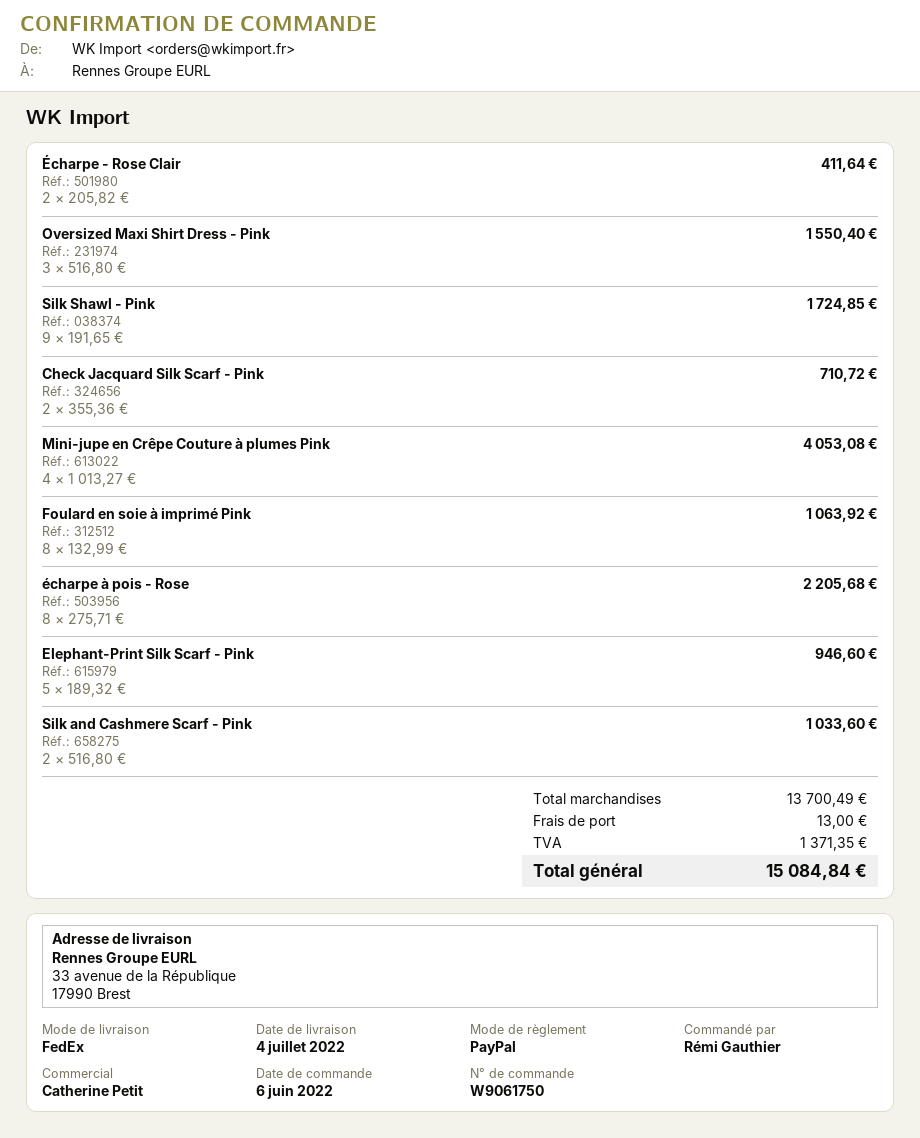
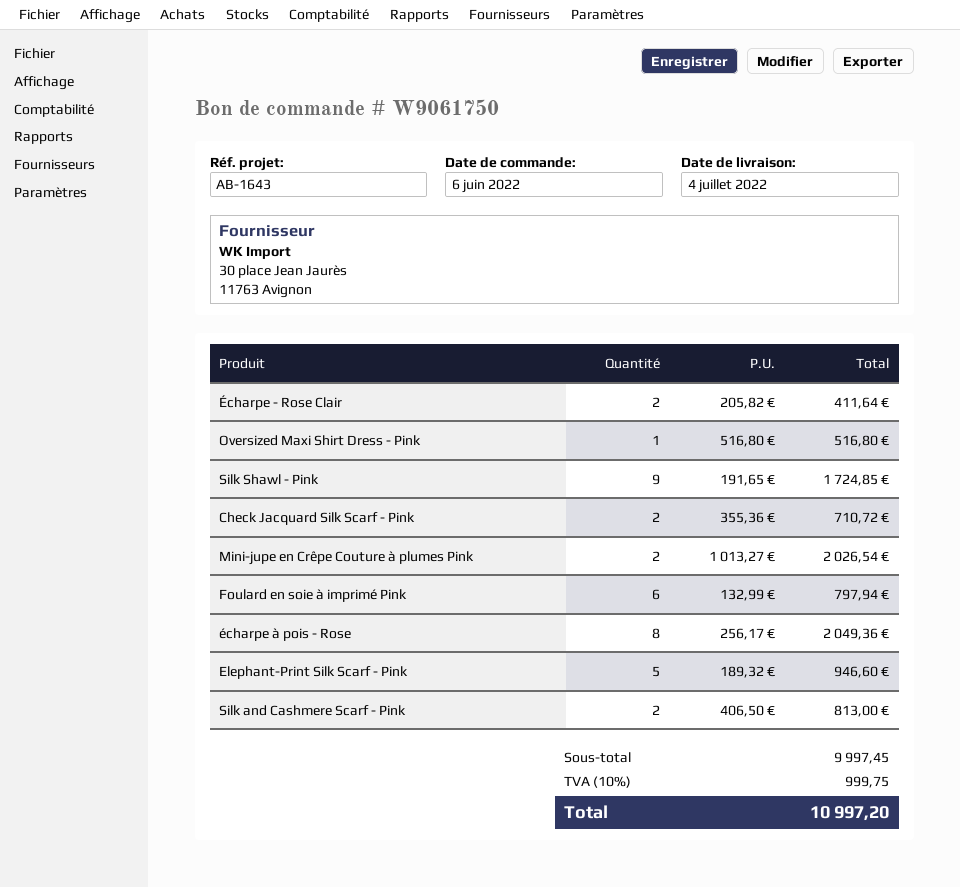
Oversized Maxi Shirt Dress - Pink: 3 x 516.80 = 1550.40 -> 1 x 516.80 = 516.80
Mini-jupe en Crêpe Couture à plumes Pink: 4 x 1013.27 = 4053.08 -> 2 x 1013.27 = 2026.54
Foulard en soie à imprimé Pink: 8 x 132.99 = 1063.92 -> 6 x 132.99 = 797.94
écharpe à pois - Rose: 8 x 275.71 = 2205.68 -> 8 x 256.17 = 2049.36
Silk and Cashmere Scarf - Pink: 2 x 516.80 = 1033.60 -> 2 x 406.50 = 813.00
subtotal: 13700.49 -> 9997.45
shipping: 13.00 -> none
tax: 1371.35 -> 999.75
total: 15084.84 -> 10997.20

